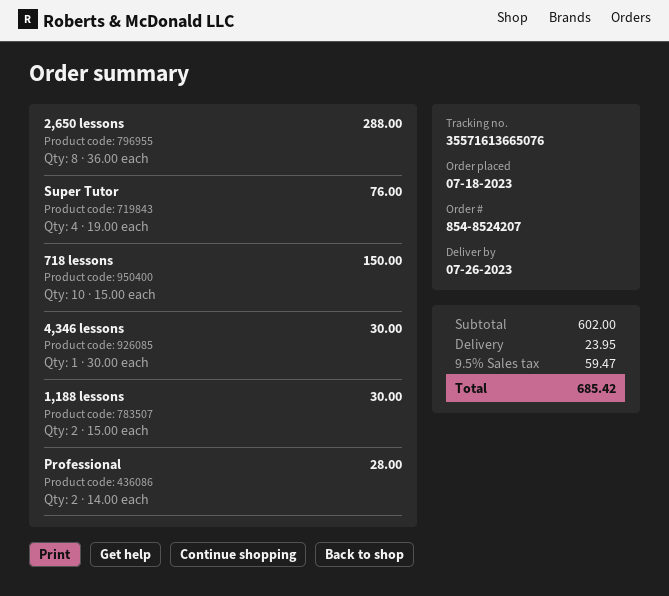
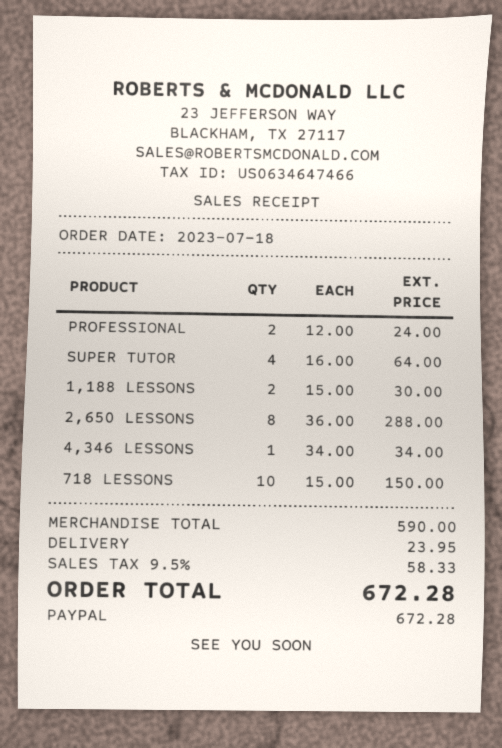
Super Tutor: 4 x 19.00 = 76.00 -> 4 x 16.00 = 64.00
4,346 lessons: 1 x 30.00 = 30.00 -> 1 x 34.00 = 34.00
Professional: 2 x 14.00 = 28.00 -> 2 x 12.00 = 24.00
subtotal: 602.00 -> 590.00
tax: 9.5% = 59.47 -> 9.5% = 58.33
total: 685.42 -> 672.28

